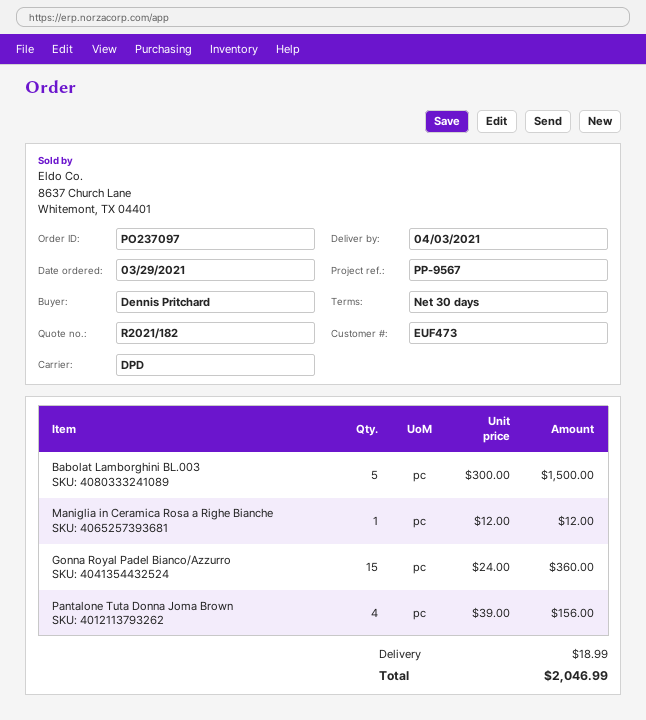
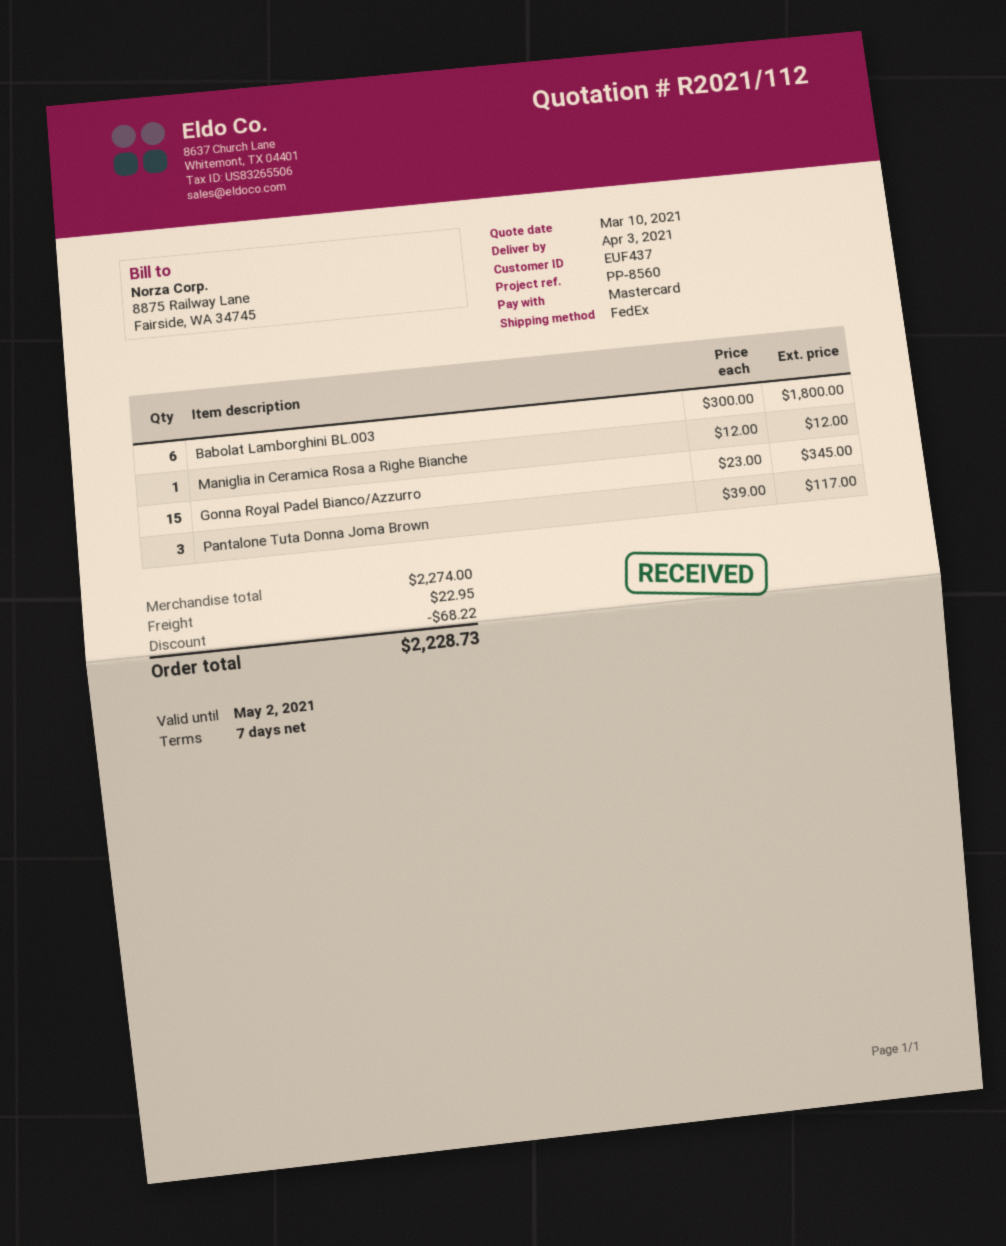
quote number: R2021/182 -> R2021/112
payment terms: 30 days -> 7 days
customer number: EUF473 -> EUF437
reference: PP-9567 -> PP-8560
shipping method: DPD -> FedEx
Babolat Lamborghini BL.003: 5 x 300.00 = 1500.00 -> 6 x 300.00 = 1800.00
Gonna Royal Padel Bianco/Azzurro: 15 x 24.00 = 360.00 -> 15 x 23.00 = 345.00
Pantalone Tuta Donna Joma Brown: 4 x 39.00 = 156.00 -> 3 x 39.00 = 117.00
discount: none -> 68.22
shipping: 18.99 -> 22.95
total: 2046.99 -> 2228.73

